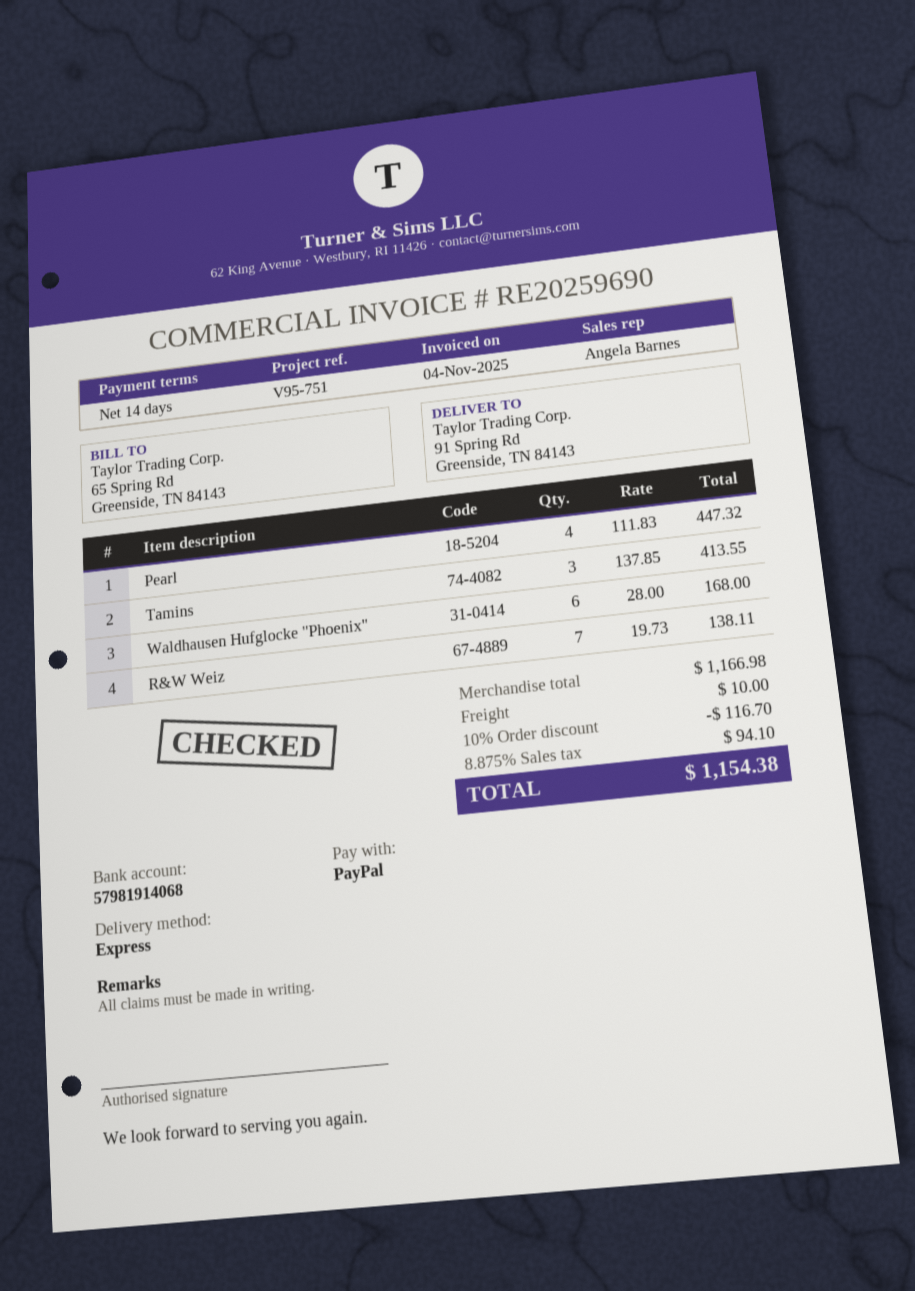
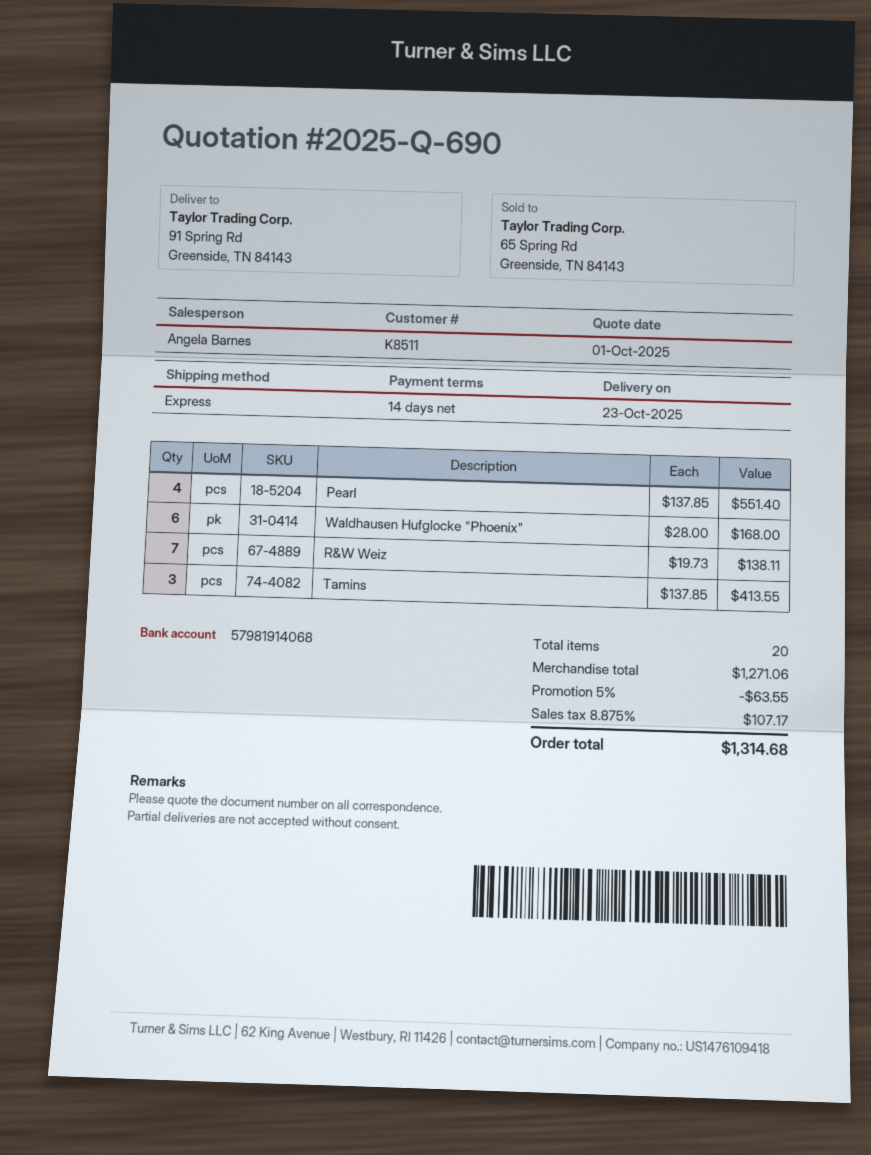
Pearl: 4 x 111.83 = 447.32 -> 4 x 137.85 = 551.40
subtotal: 1166.98 -> 1271.06
discount: 10% = 116.70 -> 5% = 63.55
shipping: 10.00 -> none
tax: 8.875% = 94.10 -> 8.875% = 107.17
total: 1154.38 -> 1314.68

